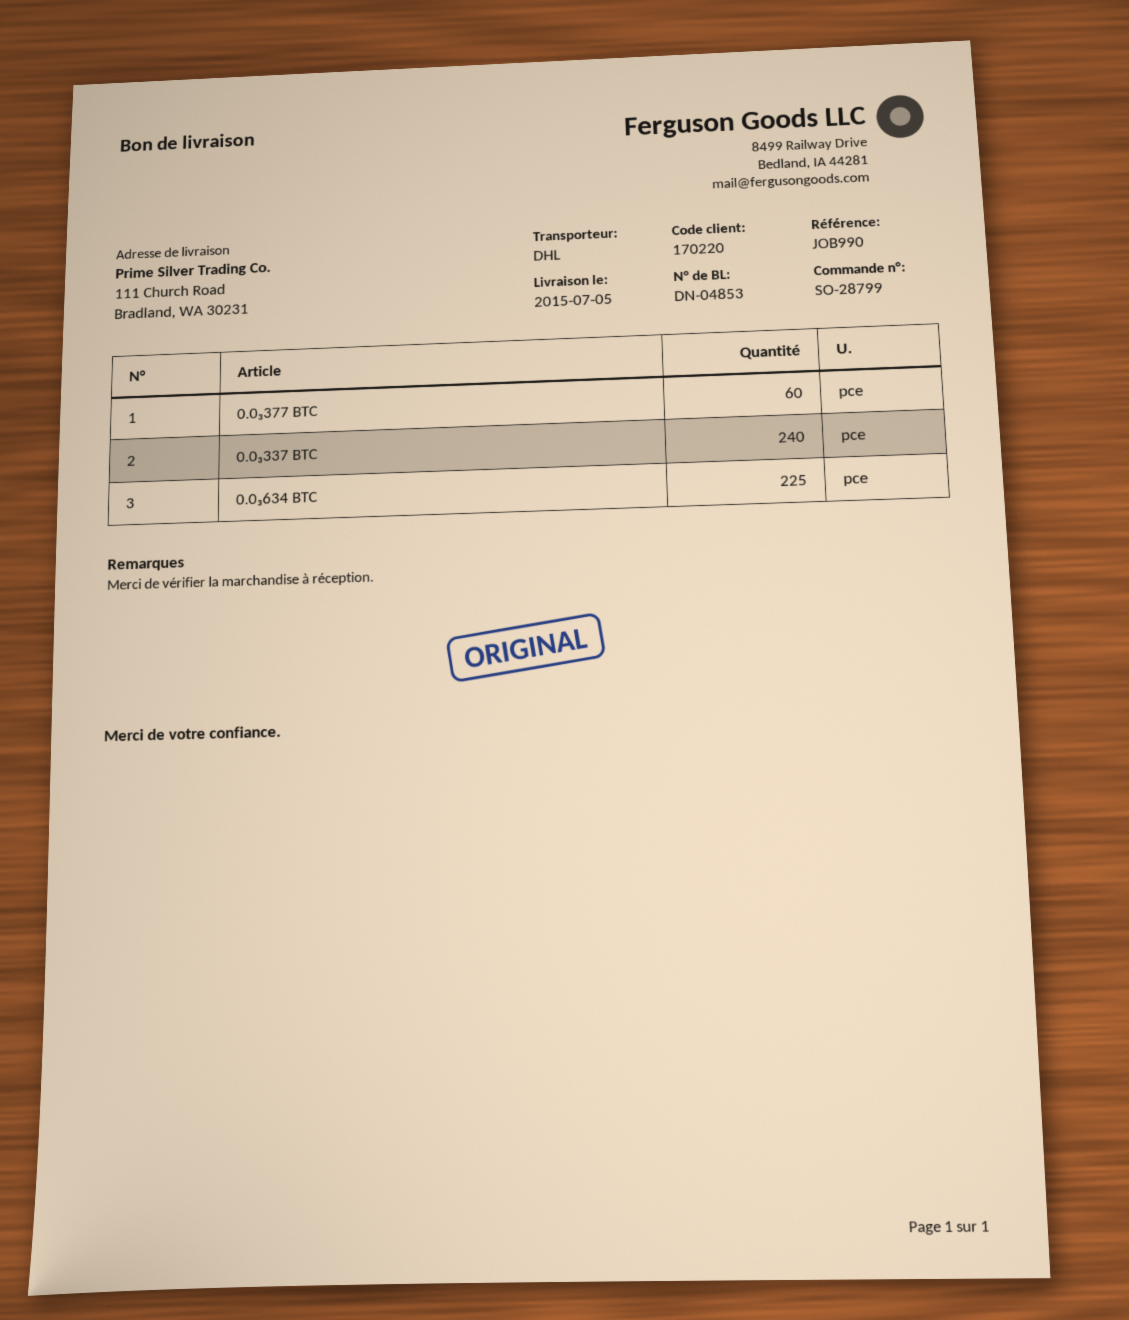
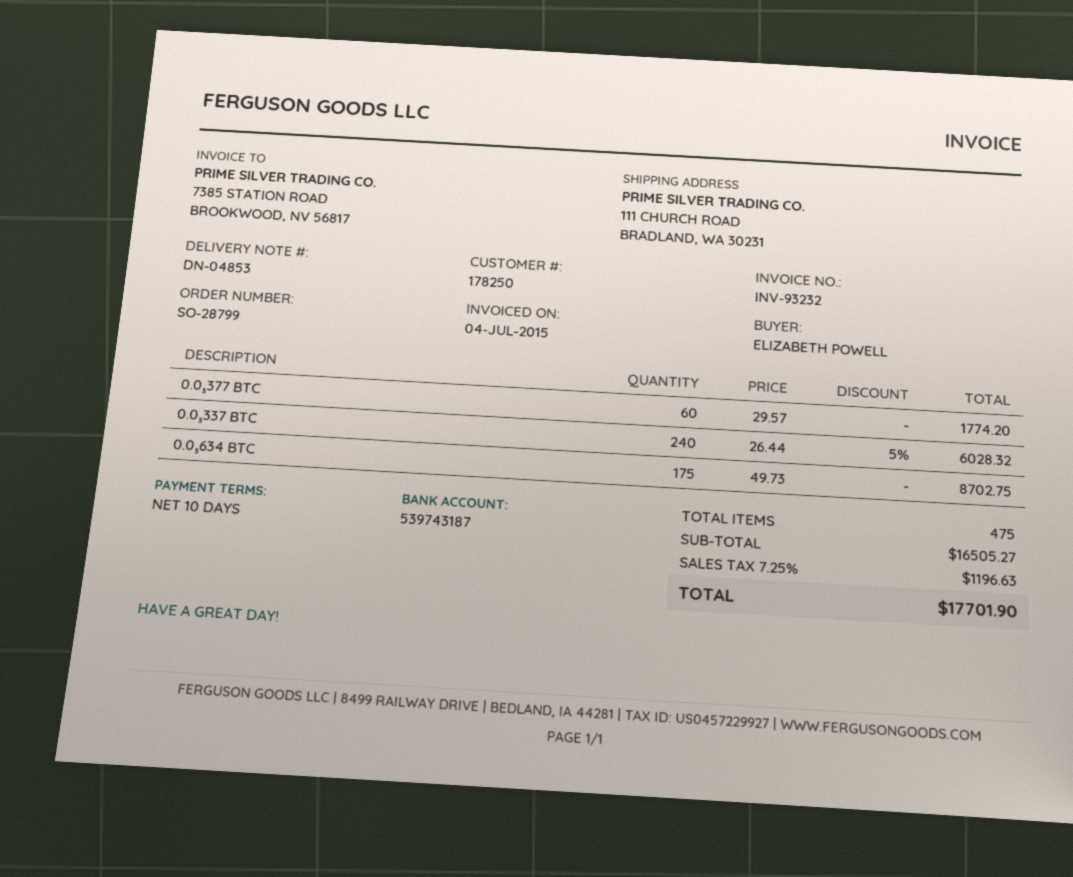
customer number: 170220 -> 178250
0.0₃634 BTC: 225 -> 175

